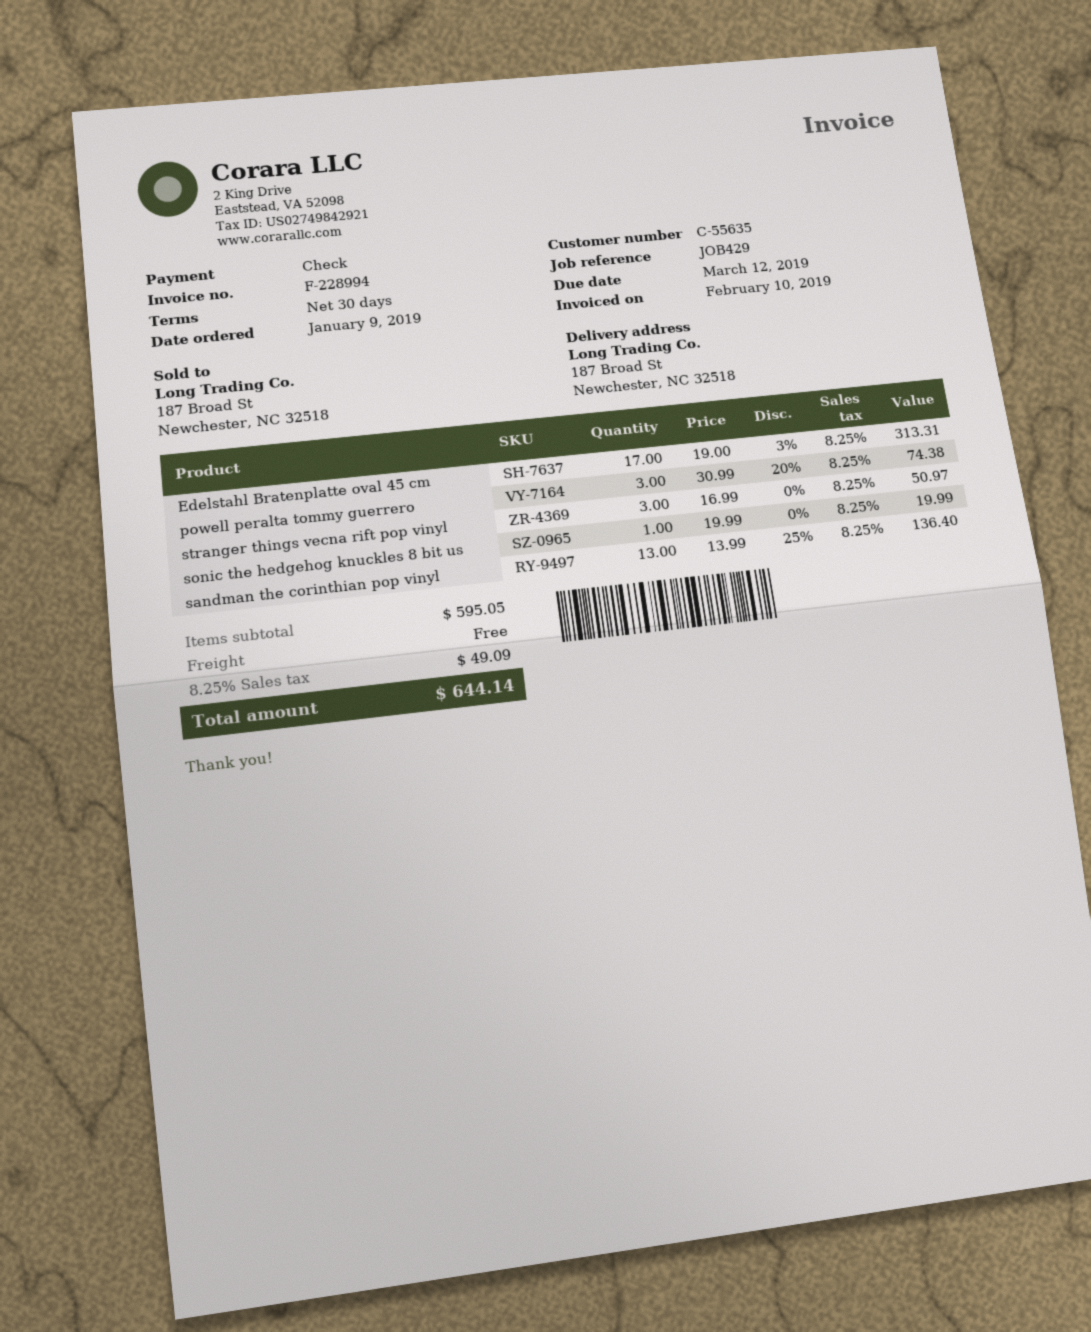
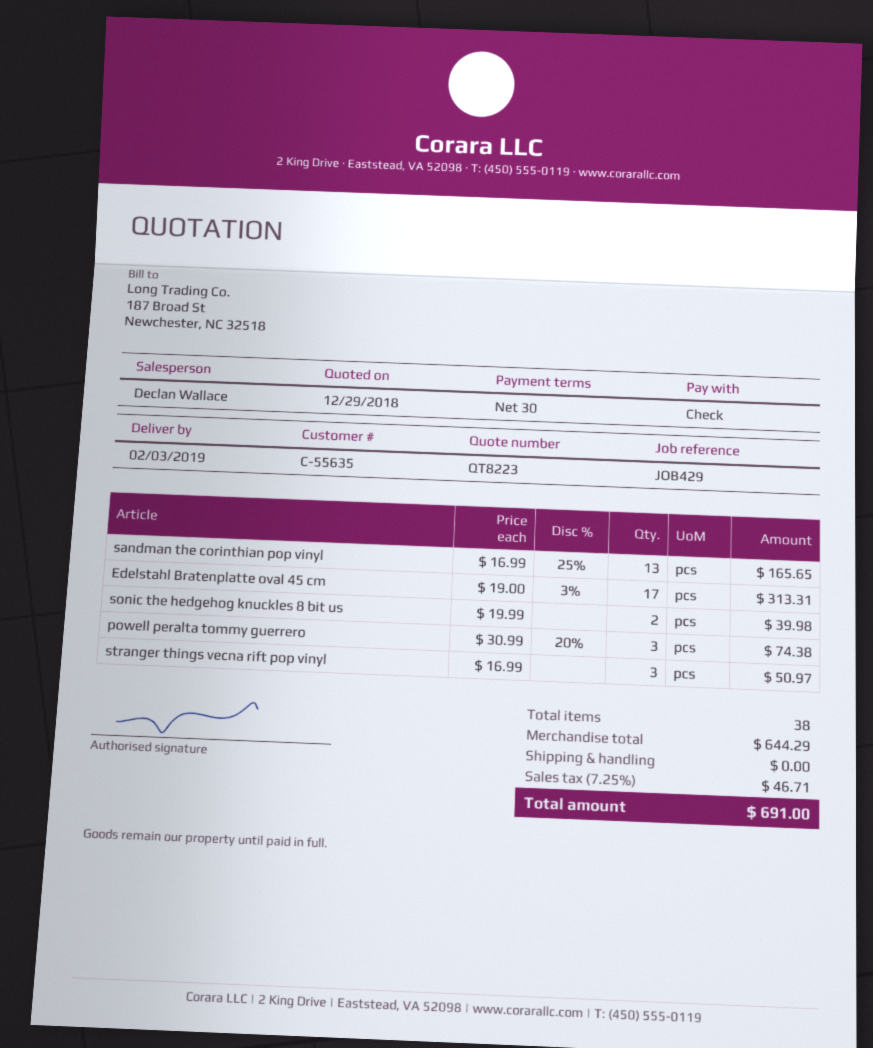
sonic the hedgehog knuckles 8 bit us: 1 x 19.99 = 19.99 -> 2 x 19.99 = 39.98
sandman the corinthian pop vinyl: 13 x 13.99 - 25% = 136.40 -> 13 x 16.99 - 25% = 165.65
subtotal: 595.05 -> 644.29
tax: 8.25% = 49.09 -> 7.25% = 46.71
total: 644.14 -> 691.00

